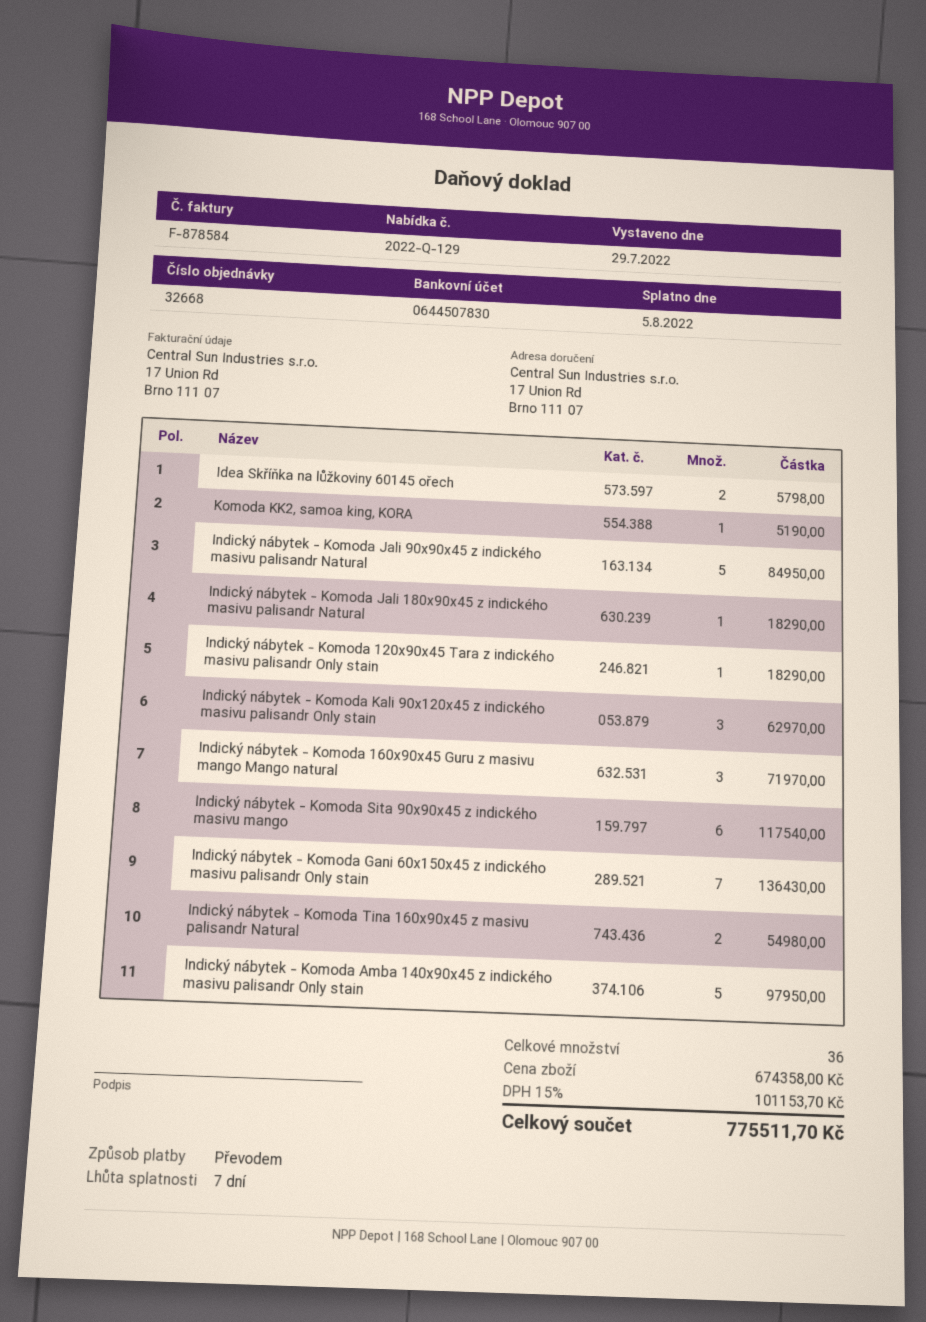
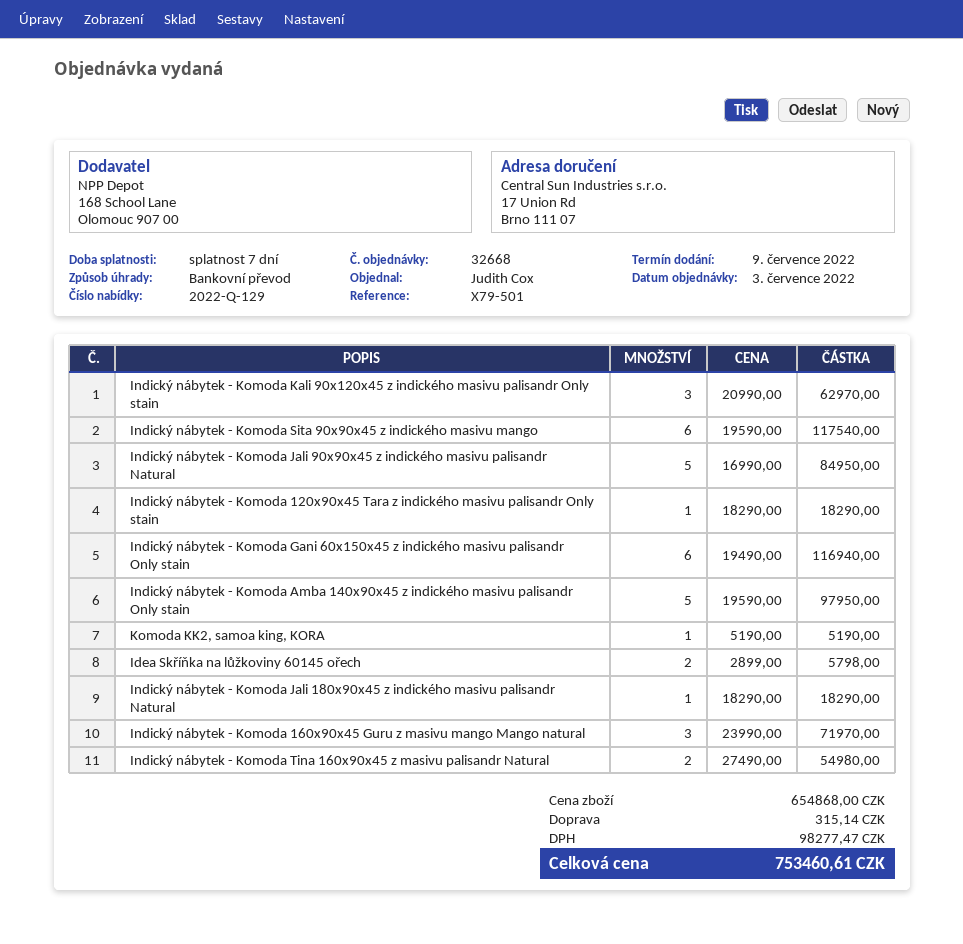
Indický nábytek - Komoda Gani 60x150x45 z indického masivu palisandr Only stain: 7 for 136430.00 -> 6 for 116940.00
subtotal: 674358.00 -> 654868.00
shipping: none -> 315.14
tax: 101153.70 -> 98277.47
total: 775511.70 -> 753460.61

